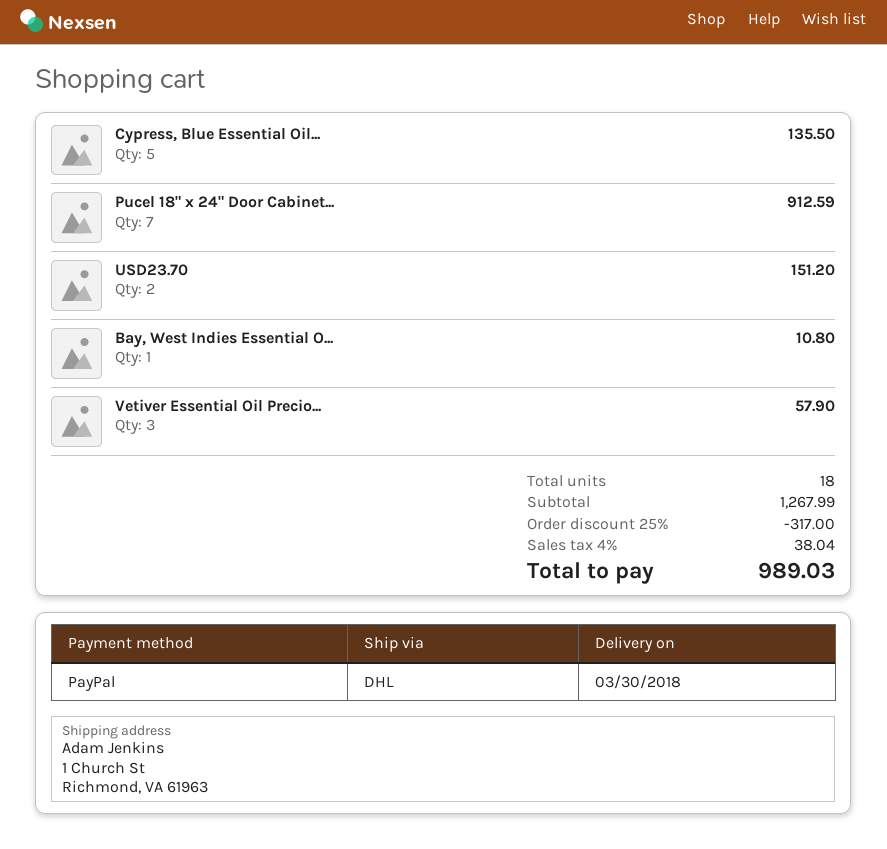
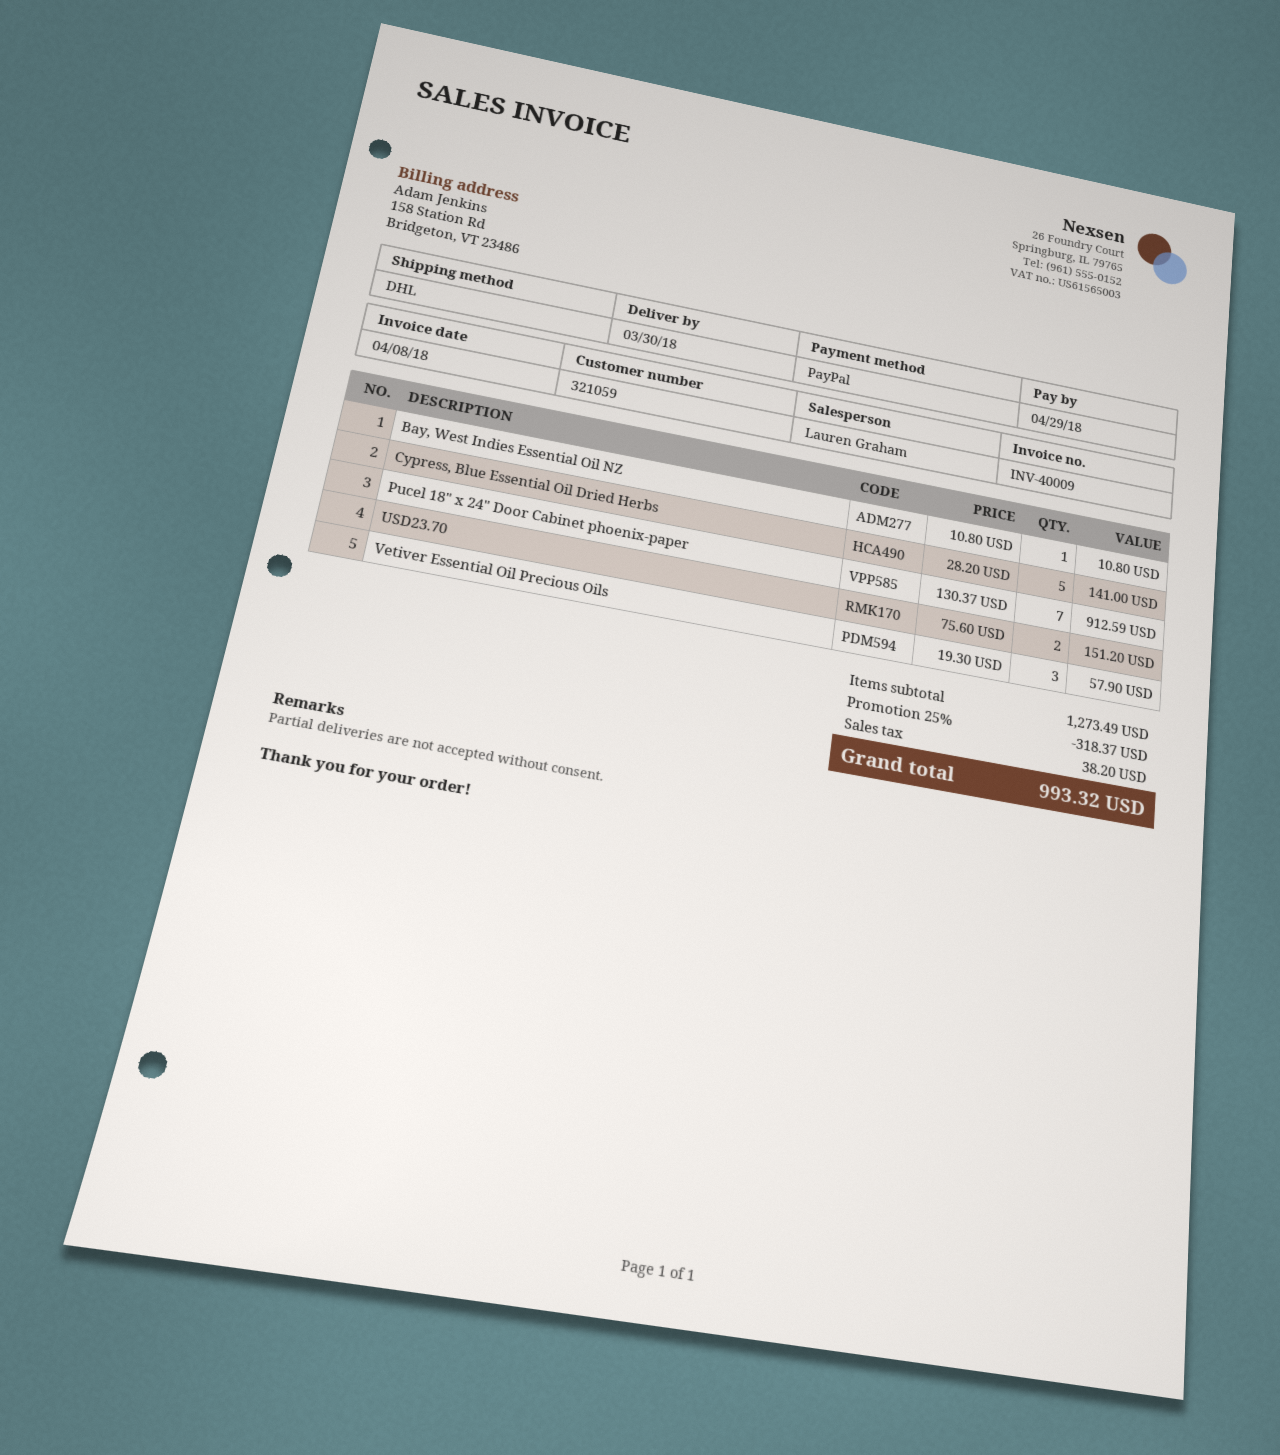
Cypress, Blue Essential Oil...: 5 for 135.50 -> 5 for 141.00
subtotal: 1267.99 -> 1273.49
discount: 25% = 317.00 -> 25% = 318.37
tax: 38.04 -> 38.20
total: 989.03 -> 993.32

